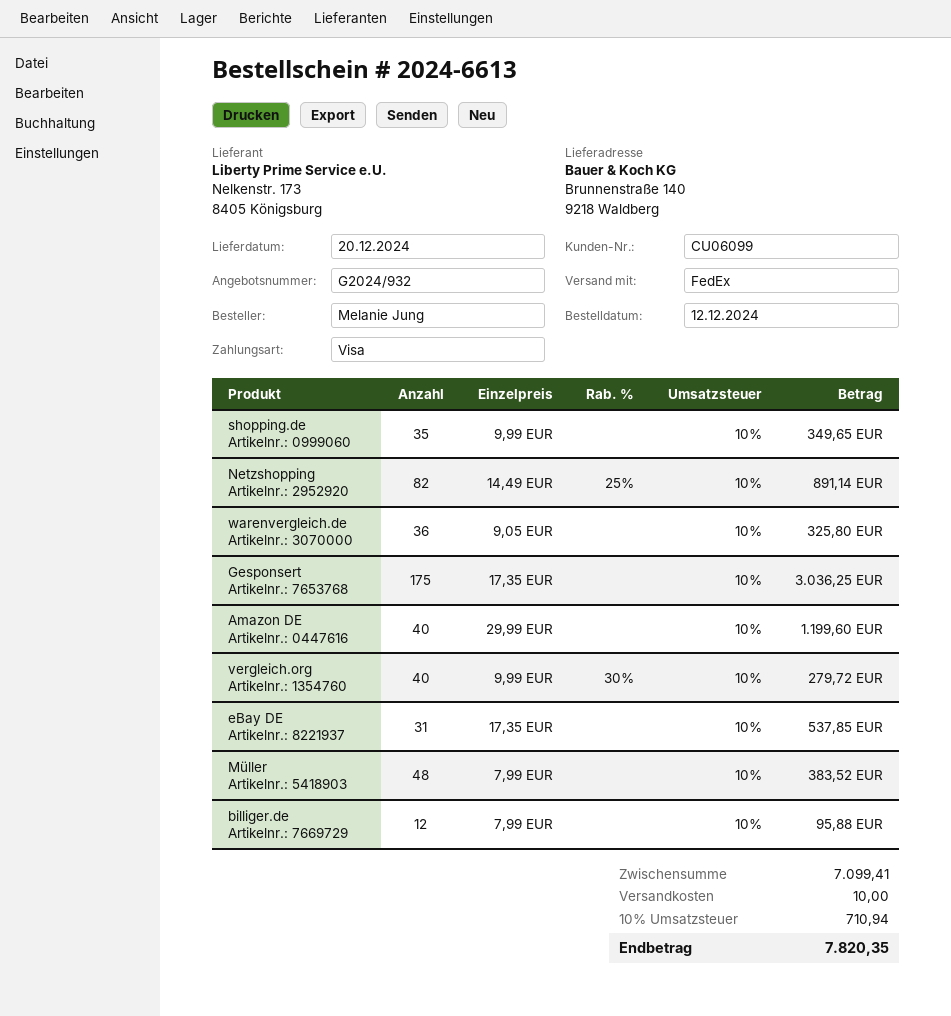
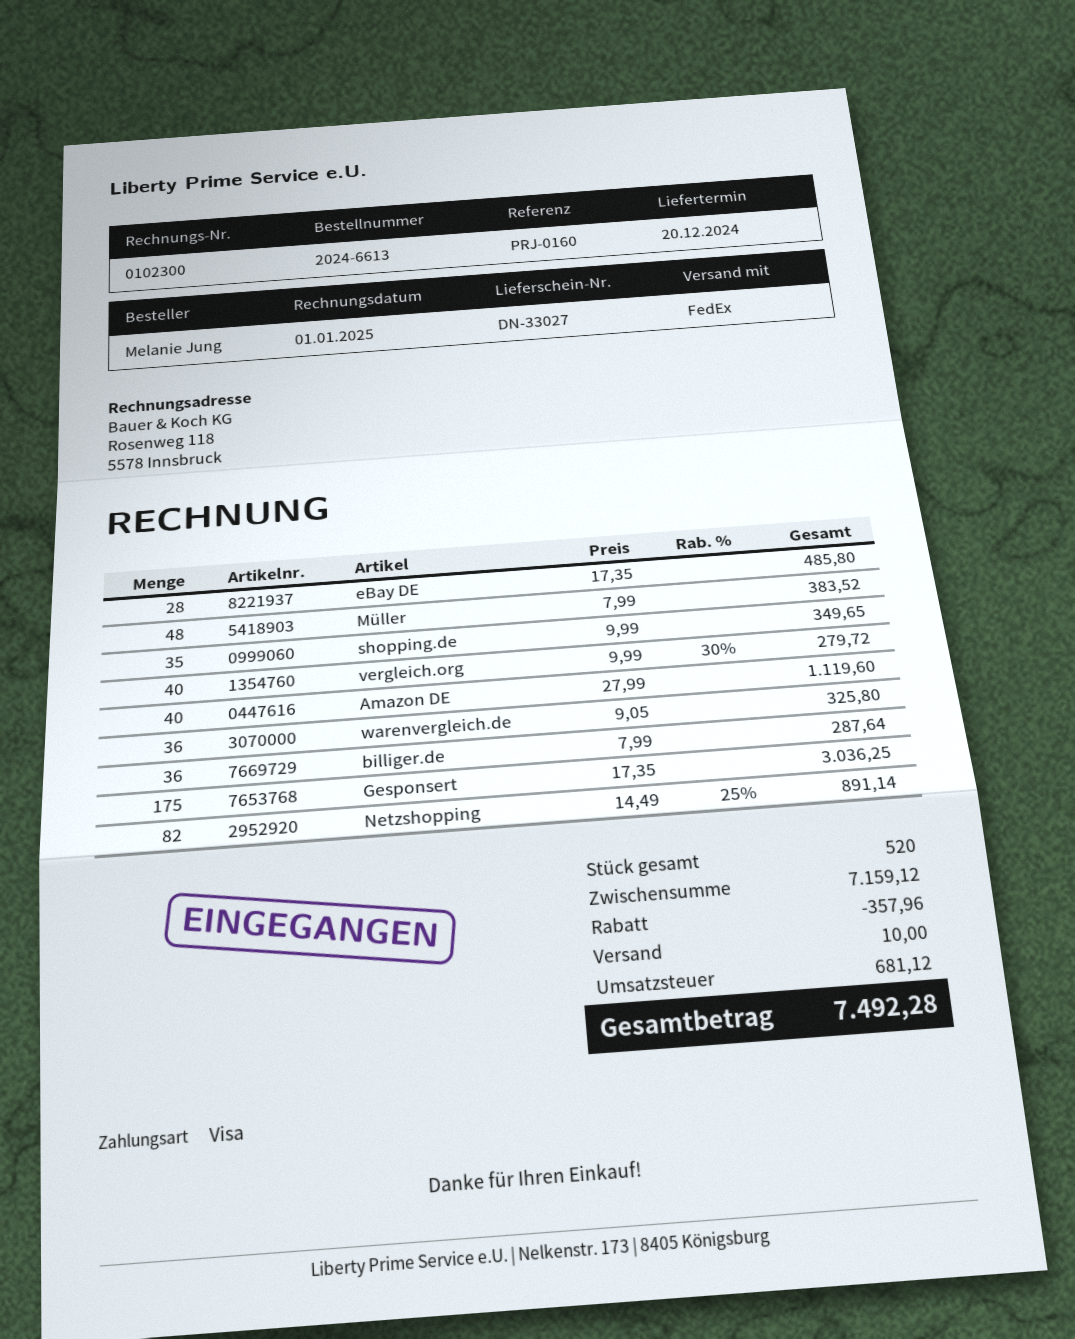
Amazon DE: 40 x 29.99 = 1199.60 -> 40 x 27.99 = 1119.60
eBay DE: 31 x 17.35 = 537.85 -> 28 x 17.35 = 485.80
billiger.de: 12 x 7.99 = 95.88 -> 36 x 7.99 = 287.64
subtotal: 7099.41 -> 7159.12
discount: none -> 357.96
tax: 710.94 -> 681.12
total: 7820.35 -> 7492.28

